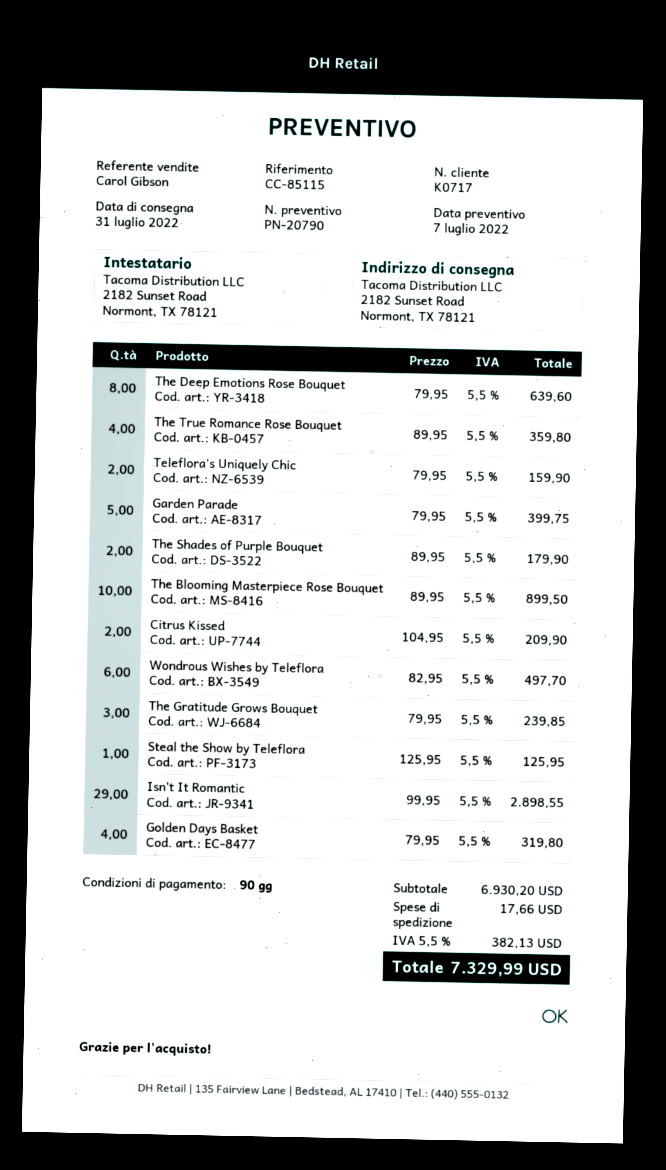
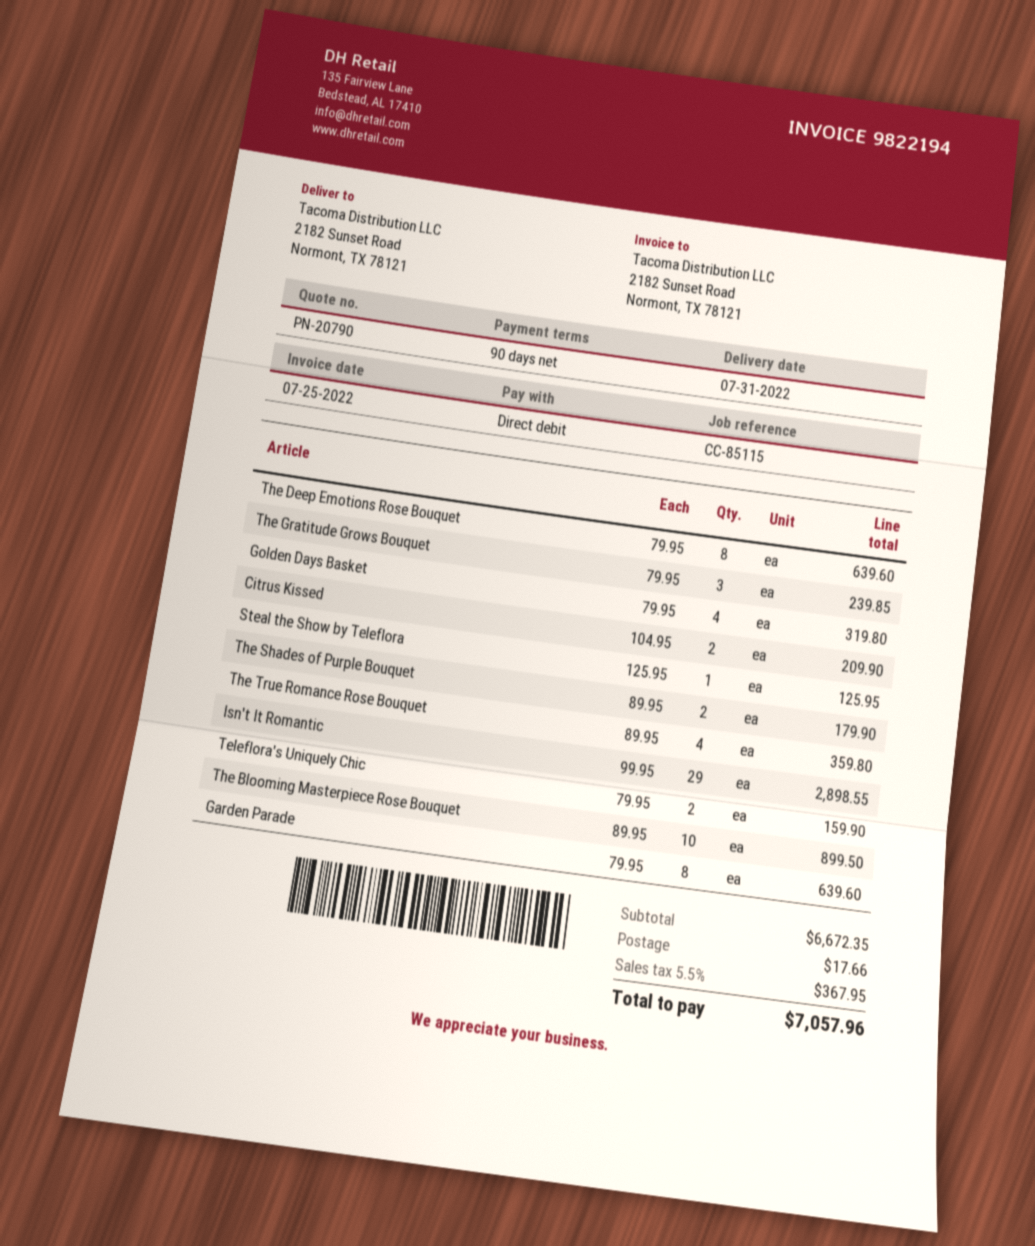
Garden Parade: 5 x 79.95 = 399.75 -> 8 x 79.95 = 639.60
Wondrous Wishes by Teleflora: 6 x 82.95 = 497.70 -> none
subtotal: 6930.20 -> 6672.35
tax: 5.5% = 382.13 -> 5.5% = 367.95
total: 7329.99 -> 7057.96

